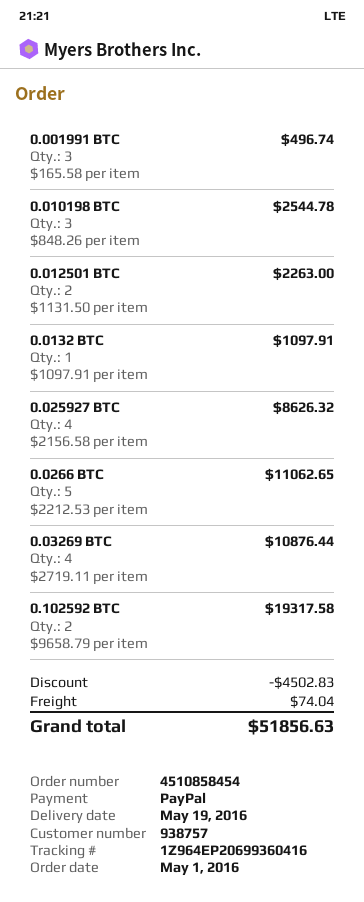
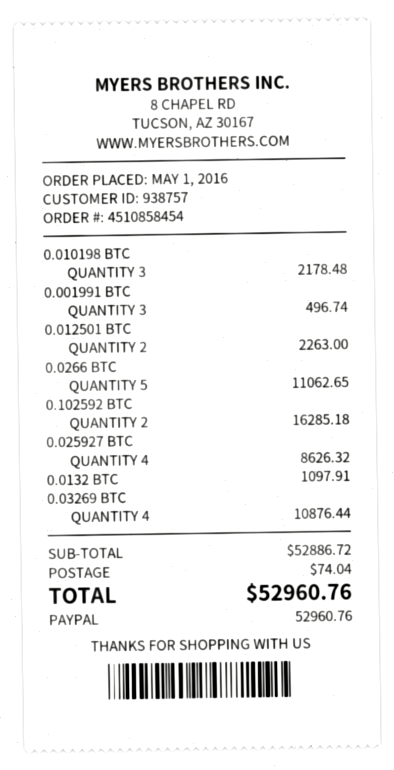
0.010198 BTC: 3 for 2544.78 -> 3 for 2178.48
0.102592 BTC: 2 for 19317.58 -> 2 for 16285.18
discount: 4502.83 -> none
total: 51856.63 -> 52960.76

